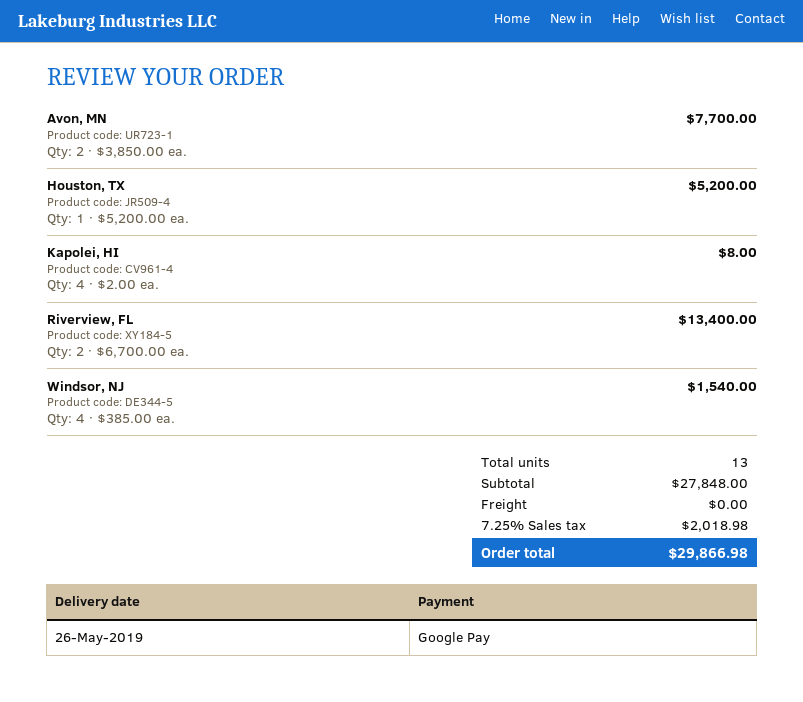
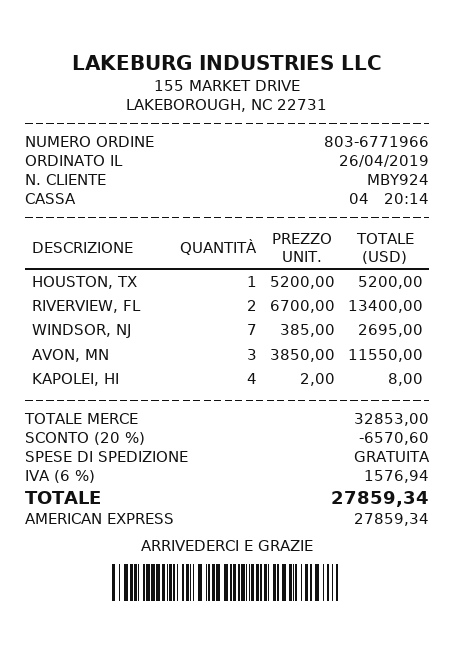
payment method: Google Pay -> American Express
Avon, MN: 2 x 3850.00 = 7700.00 -> 3 x 3850.00 = 11550.00
Windsor, NJ: 4 x 385.00 = 1540.00 -> 7 x 385.00 = 2695.00
subtotal: 27848.00 -> 32853.00
discount: none -> 20% = 6570.60
tax: 7.25% = 2018.98 -> 6% = 1576.94
total: 29866.98 -> 27859.34

